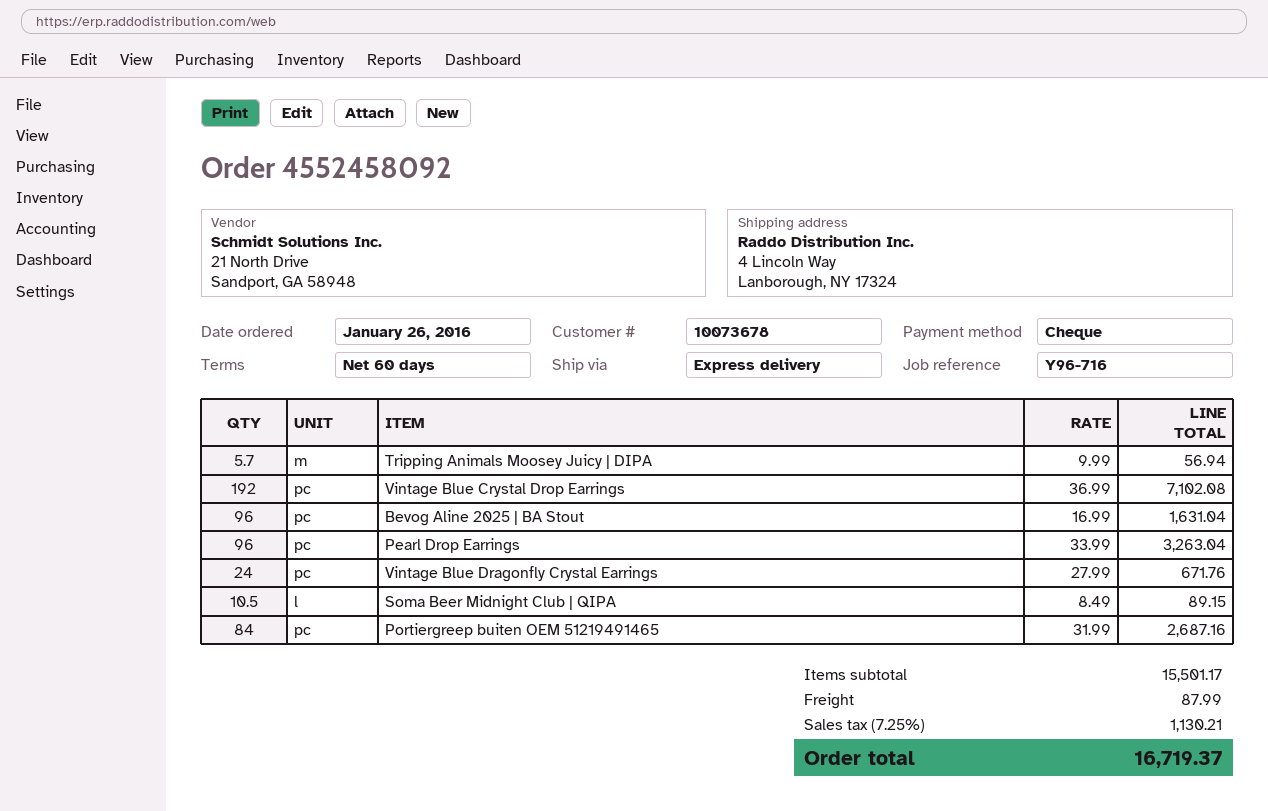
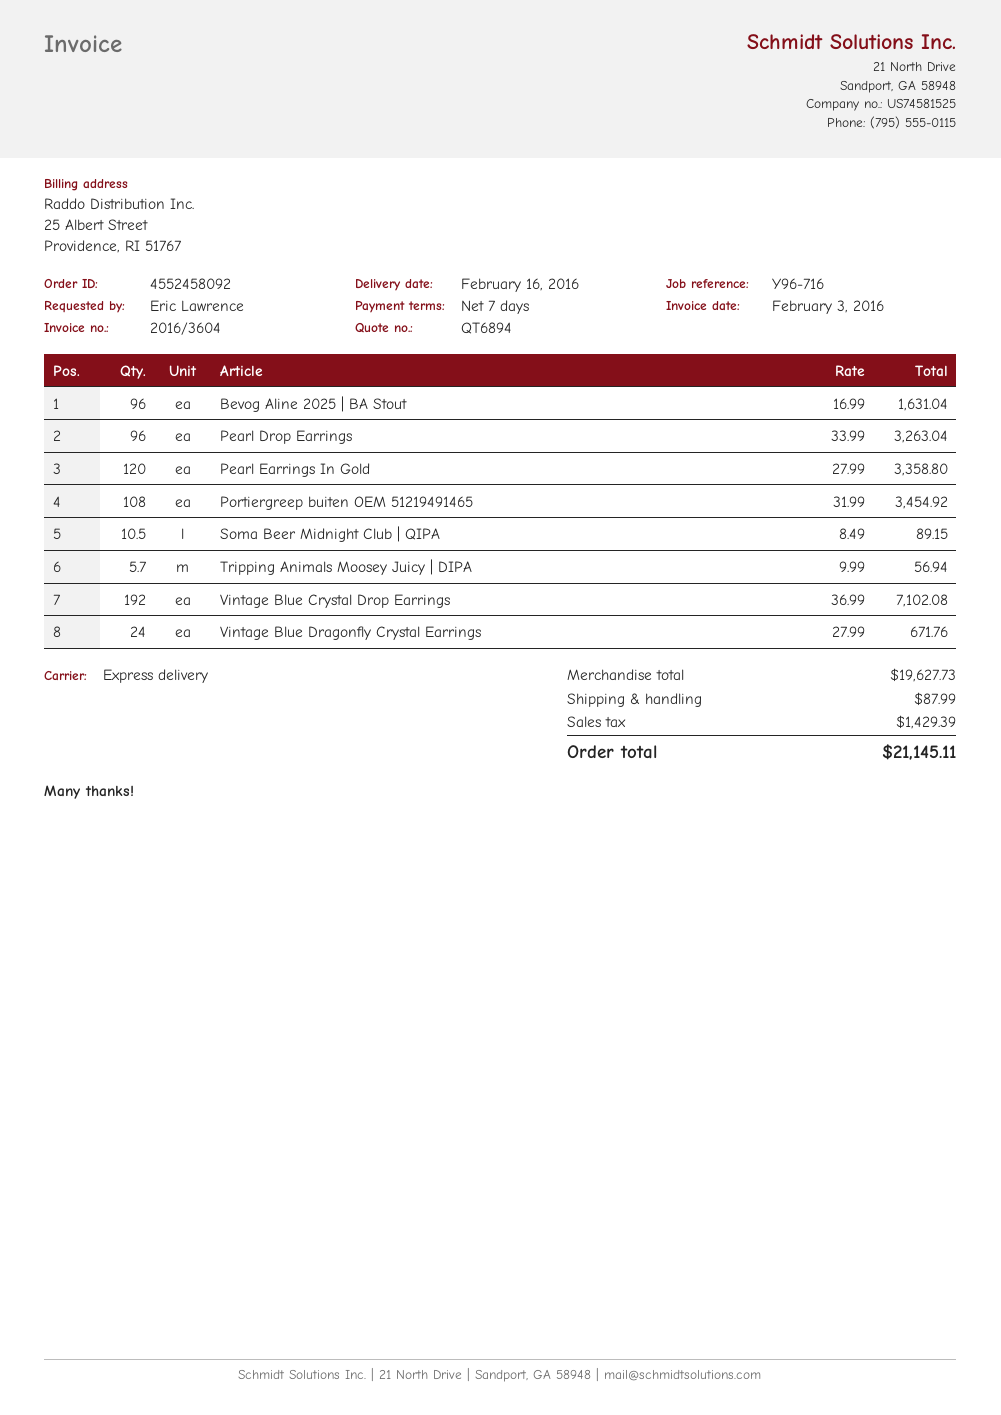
payment terms: 60 days -> 7 days
Portiergreep buiten OEM 51219491465: 84 x 31.99 = 2687.16 -> 108 x 31.99 = 3454.92
Pearl Earrings In Gold: none -> 120 x 27.99 = 3358.80
subtotal: 15501.17 -> 19627.73
tax: 1130.21 -> 1429.39
total: 16719.37 -> 21145.11

